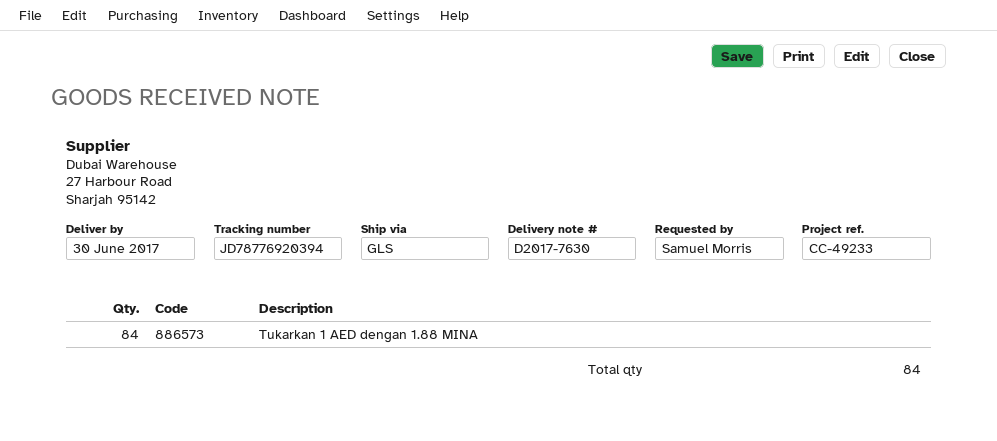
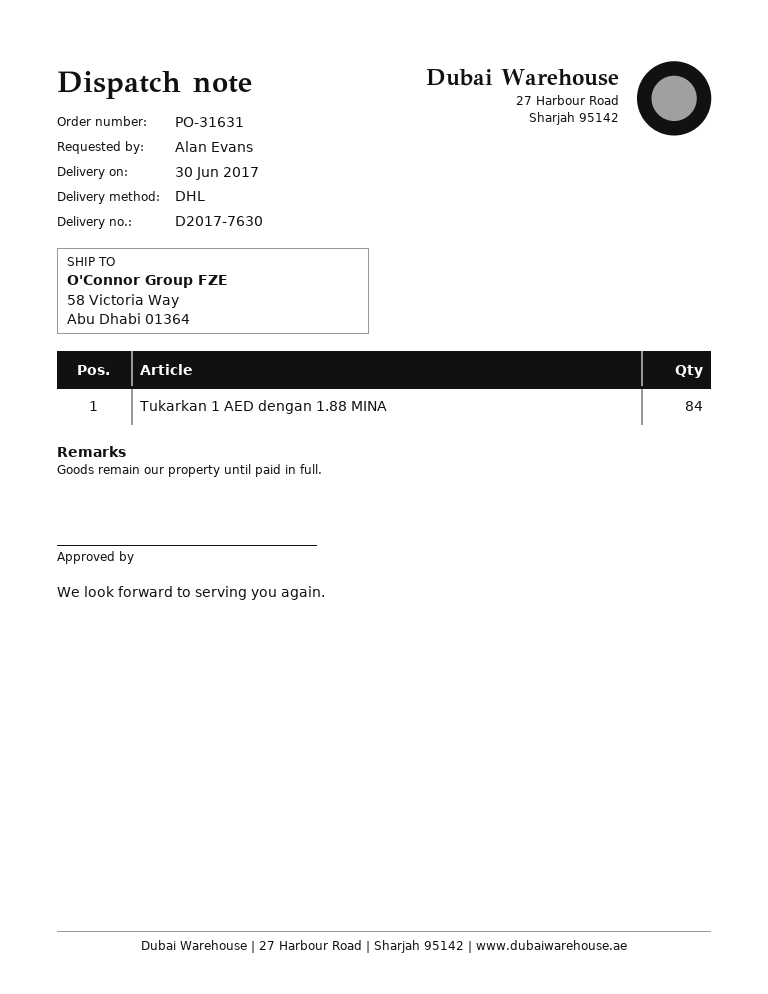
ordered by: Samuel Morris -> Alan Evans
shipping method: GLS -> DHL

